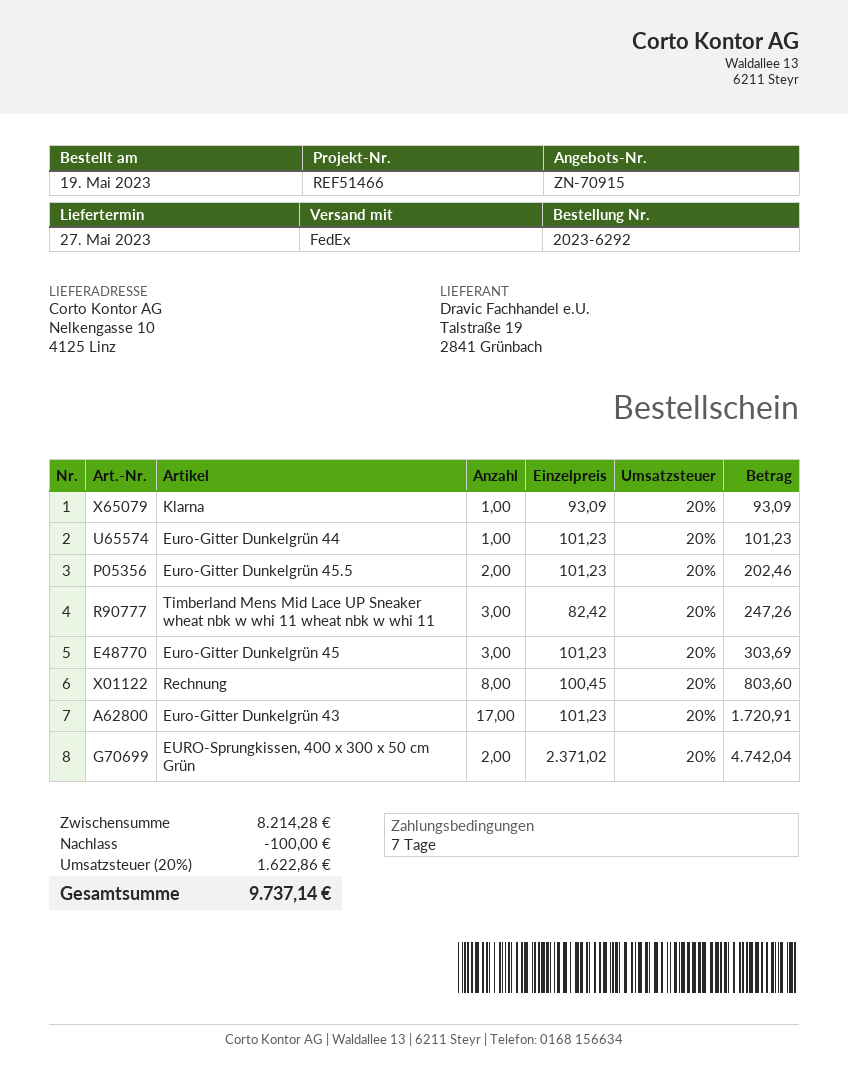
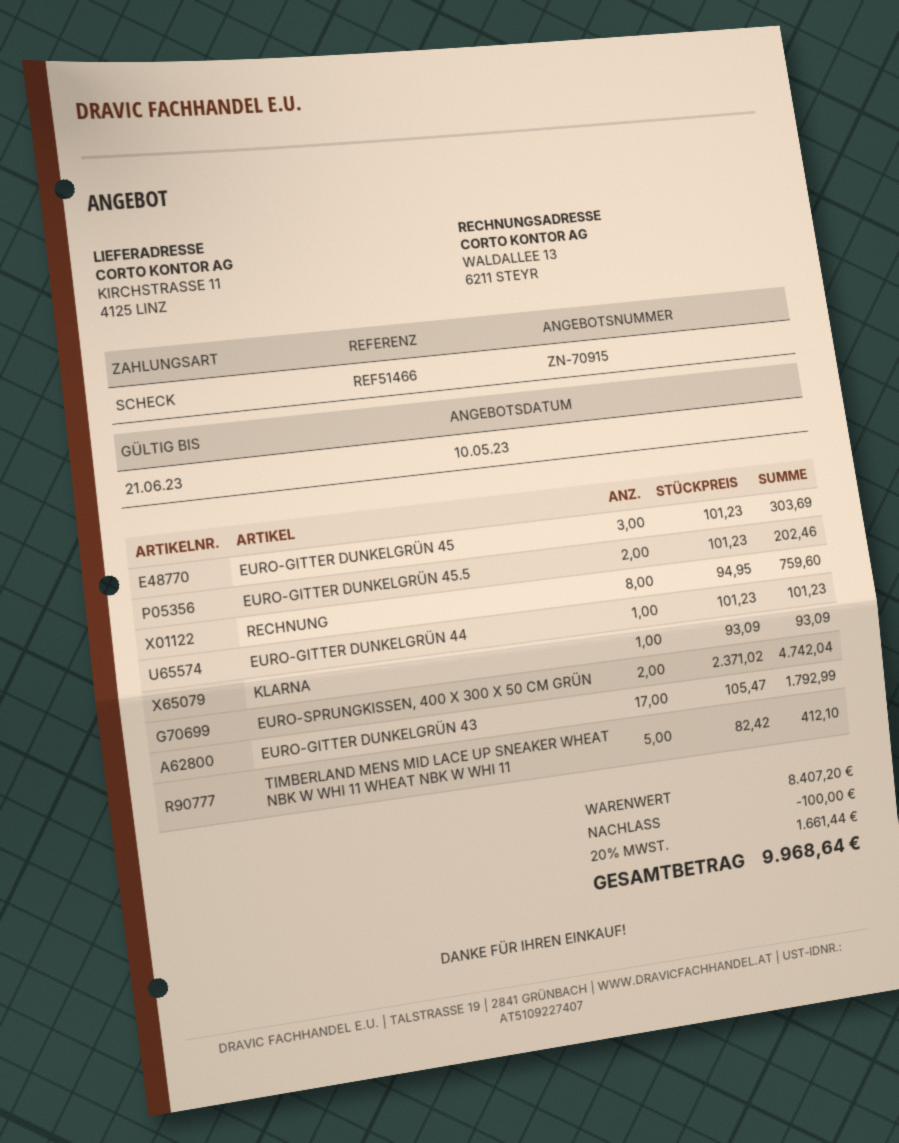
ship to: Nelkengasse 10, 4125 Linz -> KIRCHSTRASSE 11, 4125 LINZ
Timberland Mens Mid Lace UP Sneaker wheat nbk w whi 11 wheat nbk w whi 11: 3 x 82.42 = 247.26 -> 5 x 82.42 = 412.10
Rechnung: 8 x 100.45 = 803.60 -> 8 x 94.95 = 759.60
Euro-Gitter Dunkelgrün 43: 17 x 101.23 = 1720.91 -> 17 x 105.47 = 1792.99
subtotal: 8214.28 -> 8407.20
tax: 20% = 1622.86 -> 20% = 1661.44
total: 9737.14 -> 9968.64

